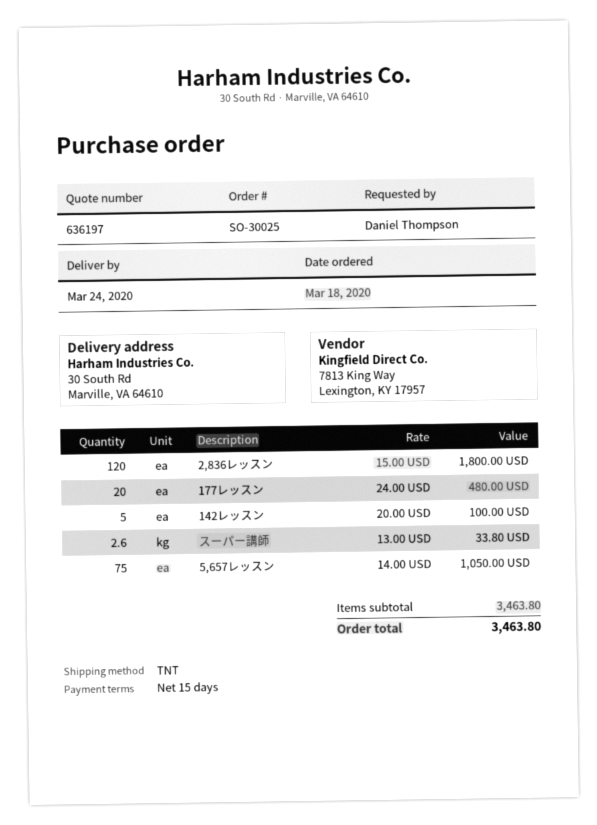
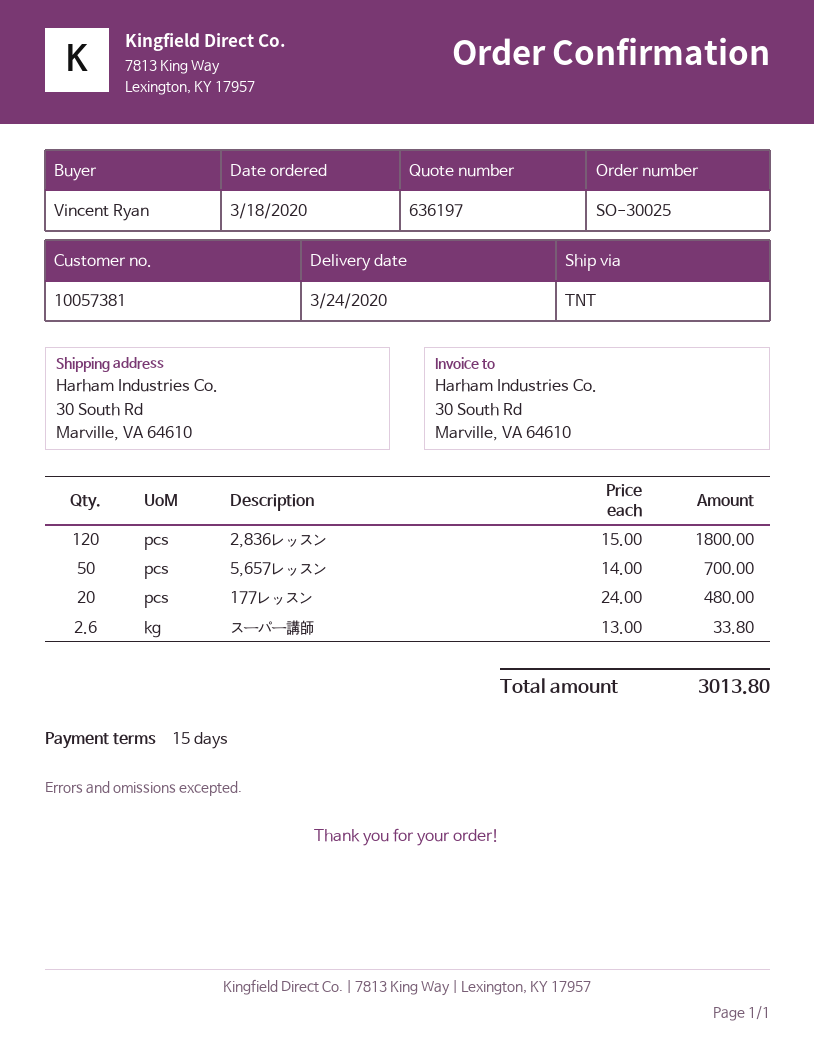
ordered by: Daniel Thompson -> Vincent Ryan
142レッスン: 5 x 20.00 = 100.00 -> none
5,657レッスン: 75 x 14.00 = 1050.00 -> 50 x 14.00 = 700.00
total: 3463.80 -> 3013.80

